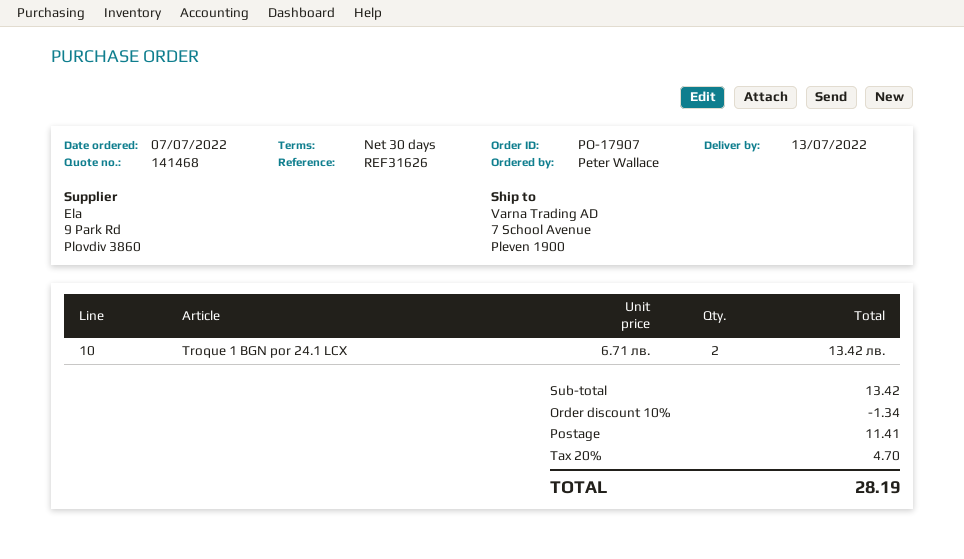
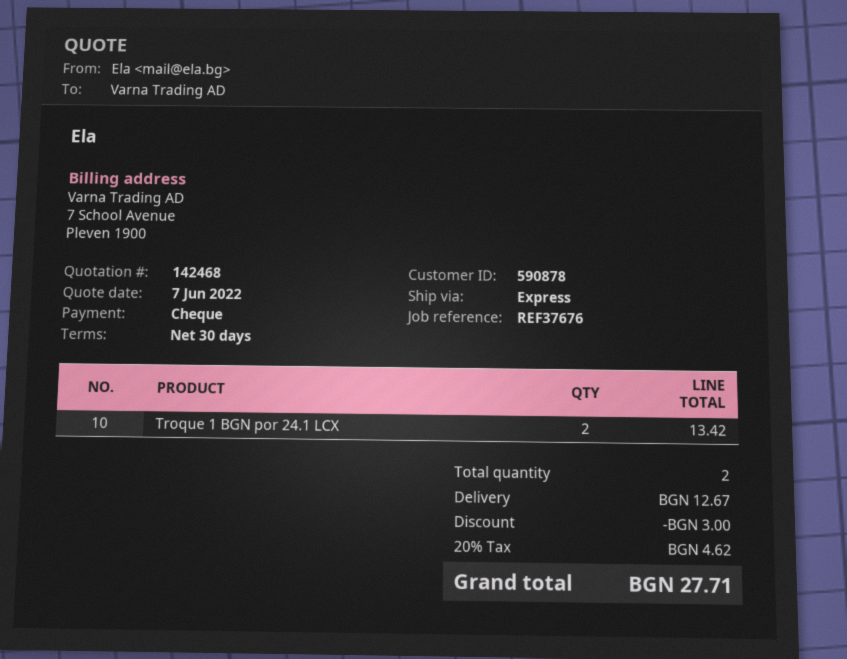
quote number: 141468 -> 142468
reference: REF31626 -> REF37676
discount: 1.34 -> 3.00
shipping: 11.41 -> 12.67
tax: 20% = 4.70 -> 20% = 4.62
total: 28.19 -> 27.71

